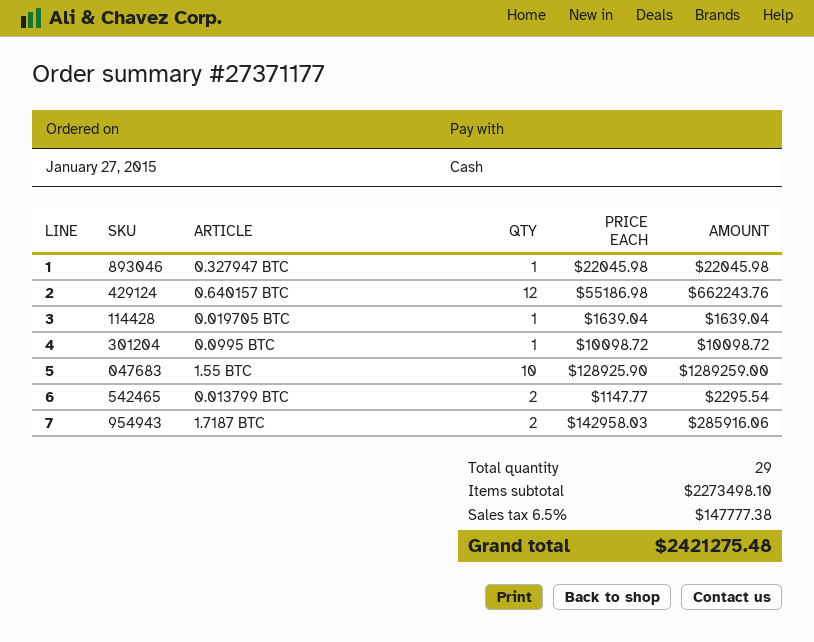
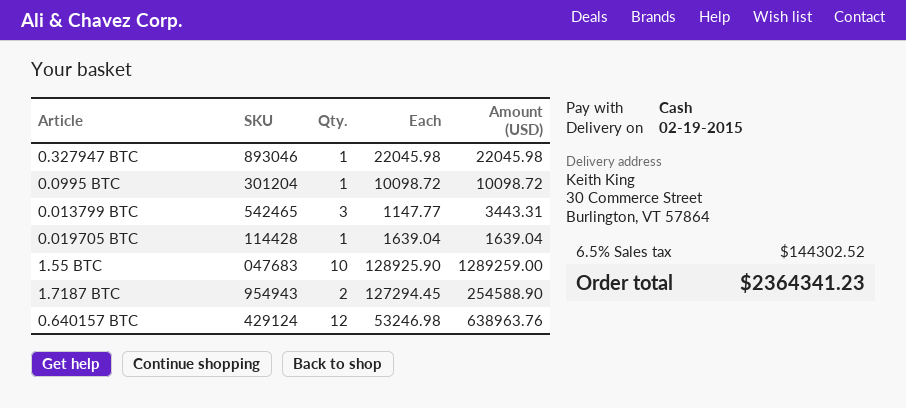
0.640157 BTC: 12 x 55186.98 = 662243.76 -> 12 x 53246.98 = 638963.76
0.013799 BTC: 2 x 1147.77 = 2295.54 -> 3 x 1147.77 = 3443.31
1.7187 BTC: 2 x 142958.03 = 285916.06 -> 2 x 127294.45 = 254588.90
tax: 6.5% = 147777.38 -> 6.5% = 144302.52
total: 2421275.48 -> 2364341.23

